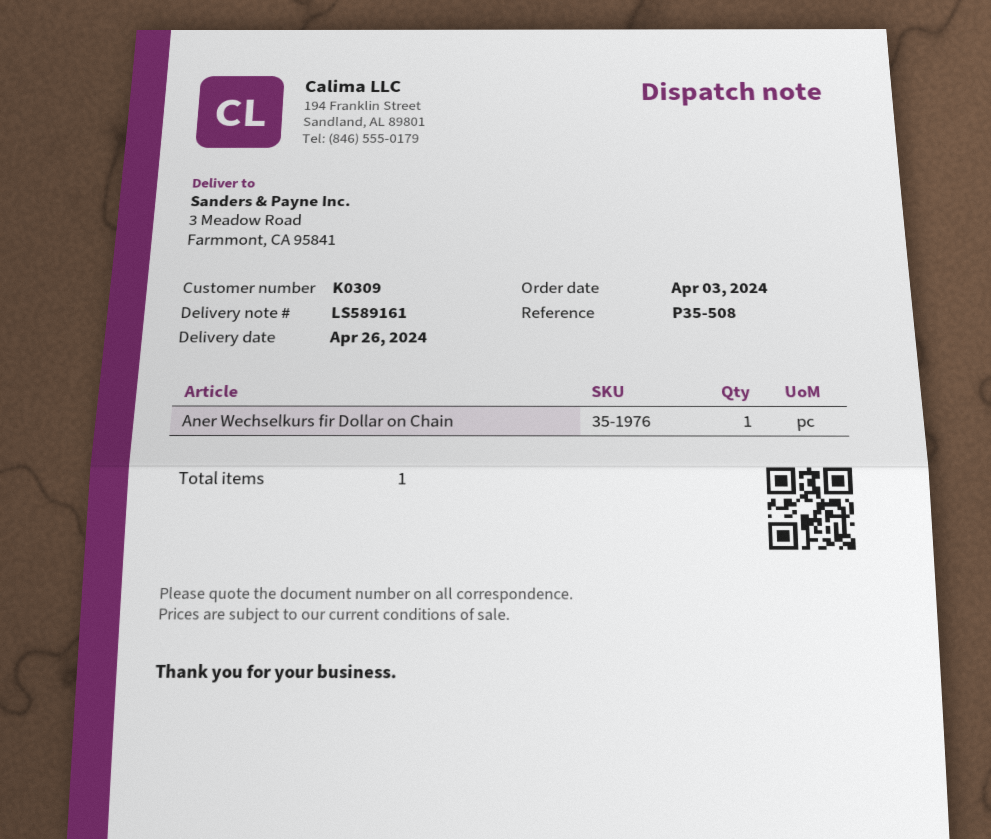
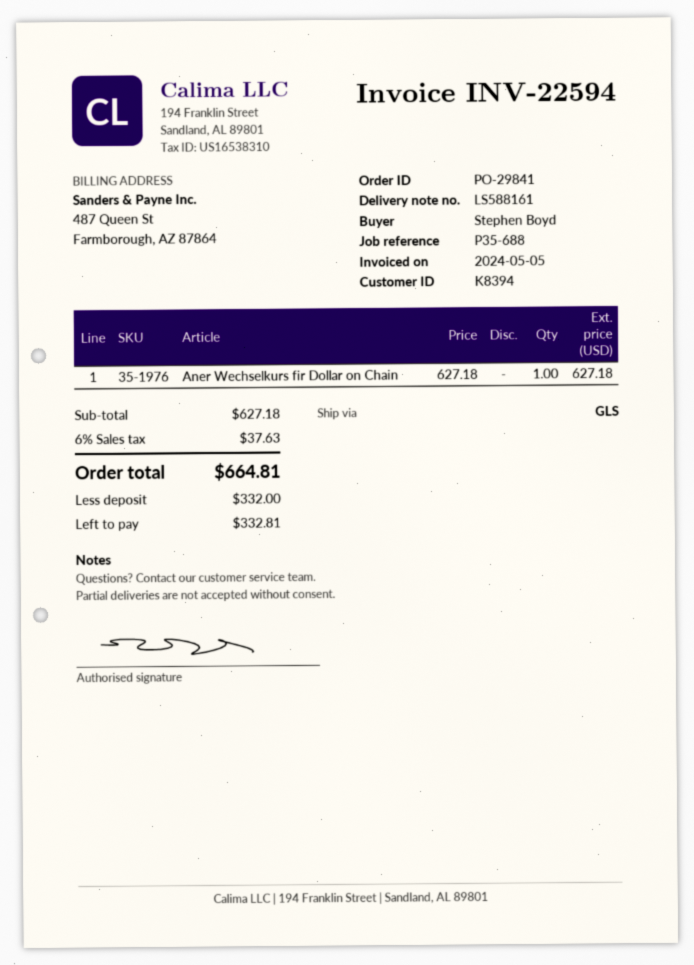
delivery note number: LS589161 -> LS588161
customer number: K0309 -> K8394
reference: P35-508 -> P35-688

